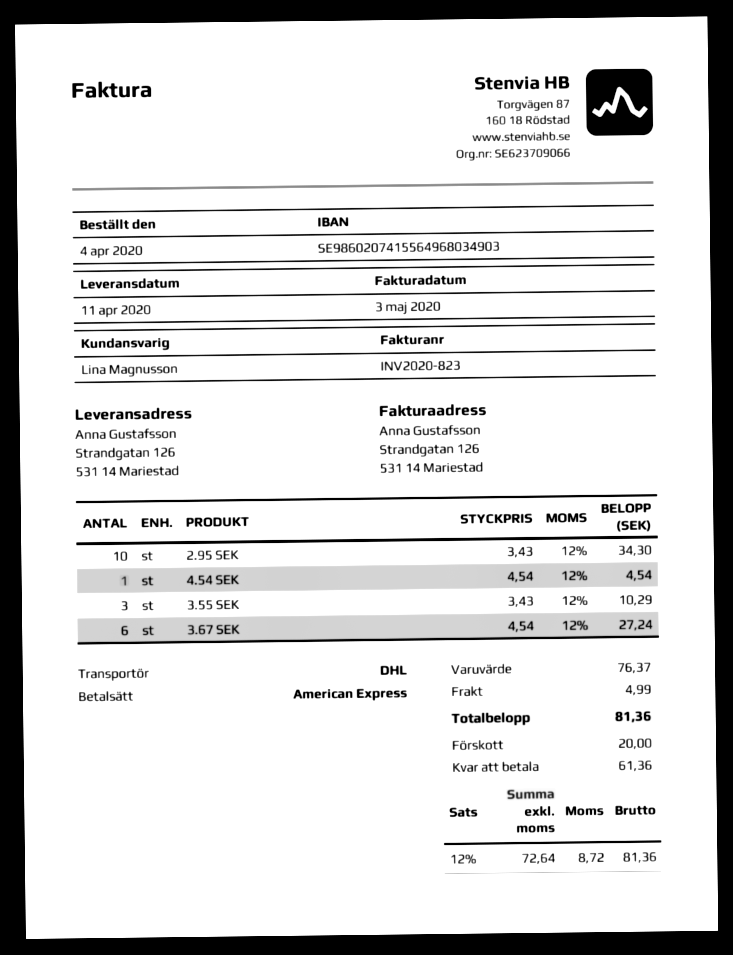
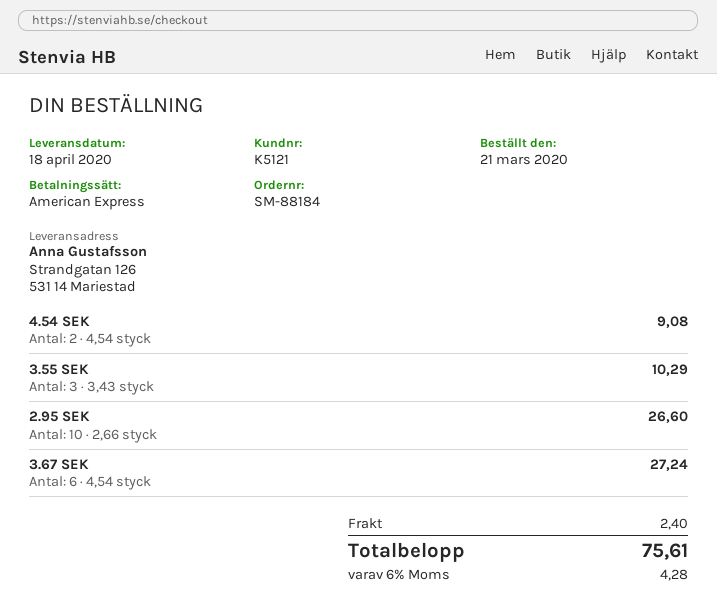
order date: 2020-04-04 -> 2020-03-21
delivery date: 2020-04-11 -> 2020-04-18
2.95 SEK: 10 x 3.43 = 34.30 -> 10 x 2.66 = 26.60
4.54 SEK: 1 x 4.54 = 4.54 -> 2 x 4.54 = 9.08
shipping: 4.99 -> 2.40
tax: 12% = 8.72 -> 6% = 4.28
total: 81.36 -> 75.61

